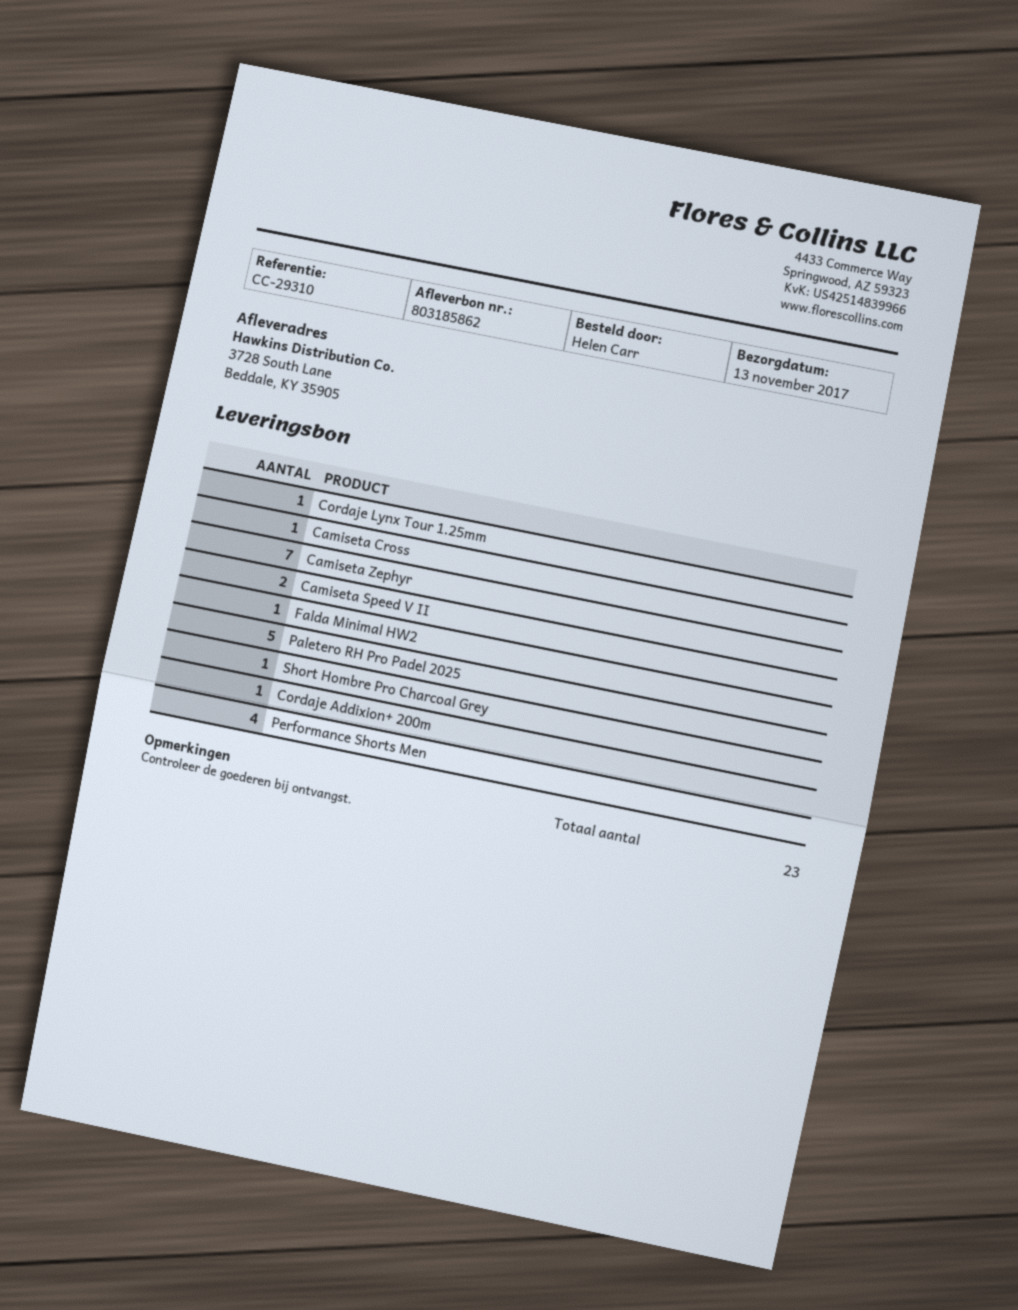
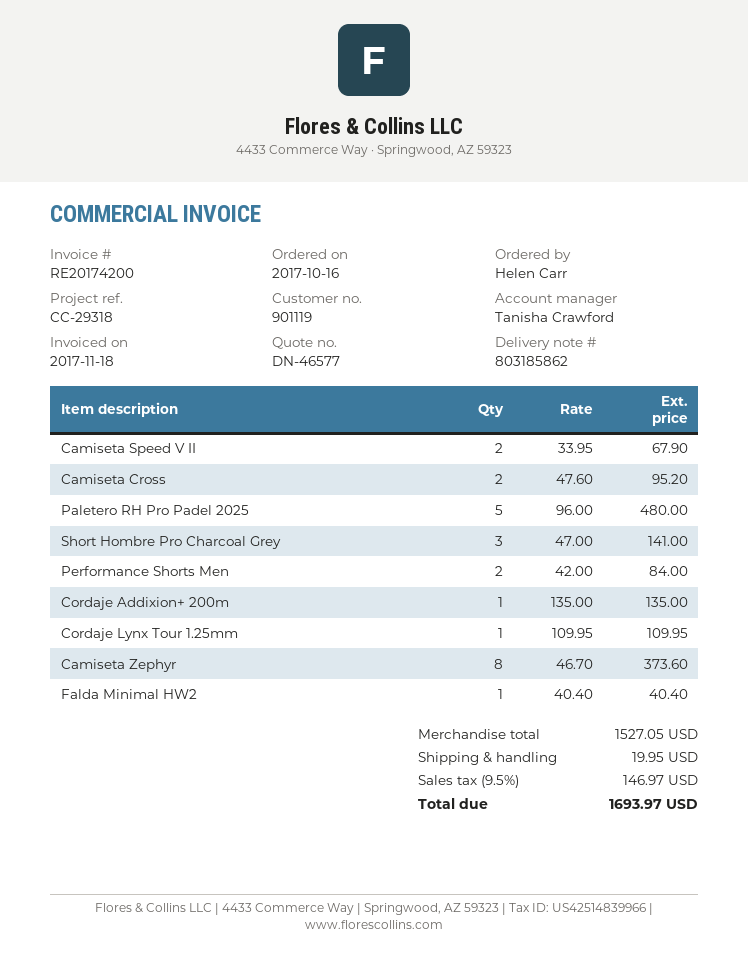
reference: CC-29310 -> CC-29318
Camiseta Cross: 1 -> 2
Camiseta Zephyr: 7 -> 8
Short Hombre Pro Charcoal Grey: 1 -> 3
Performance Shorts Men: 4 -> 2

